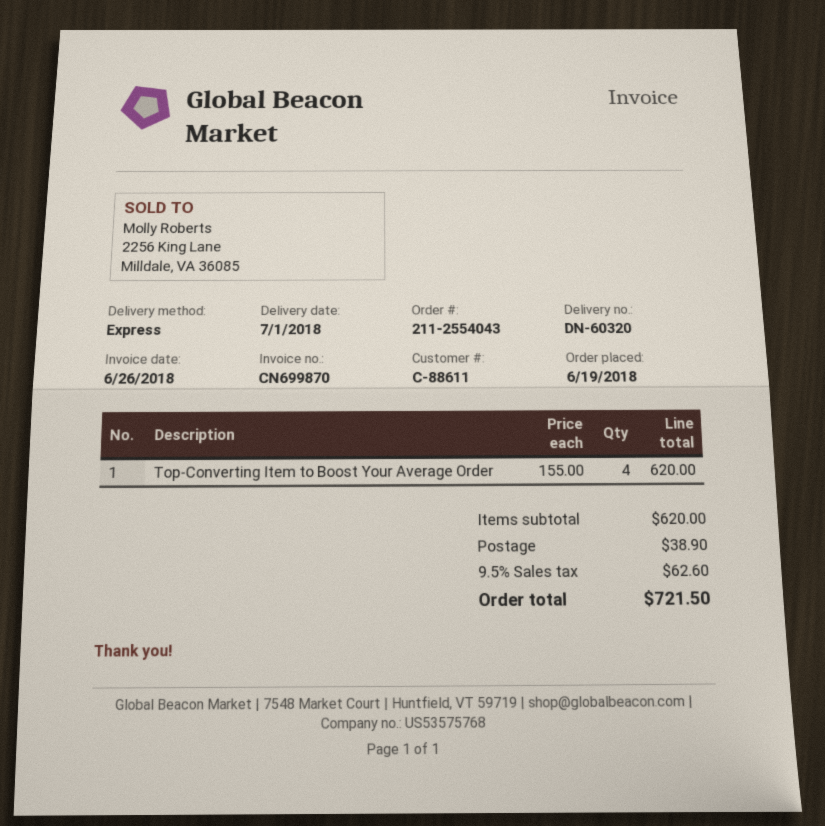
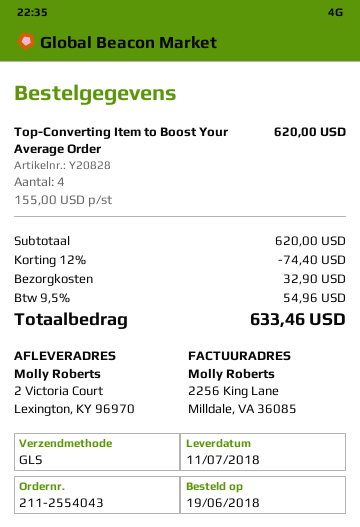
delivery date: 2018-07-01 -> 2018-07-11
shipping method: express -> GLS
discount: none -> 12% = 74.40
shipping: 38.90 -> 32.90
tax: 9.5% = 62.60 -> 9.5% = 54.96
total: 721.50 -> 633.46

